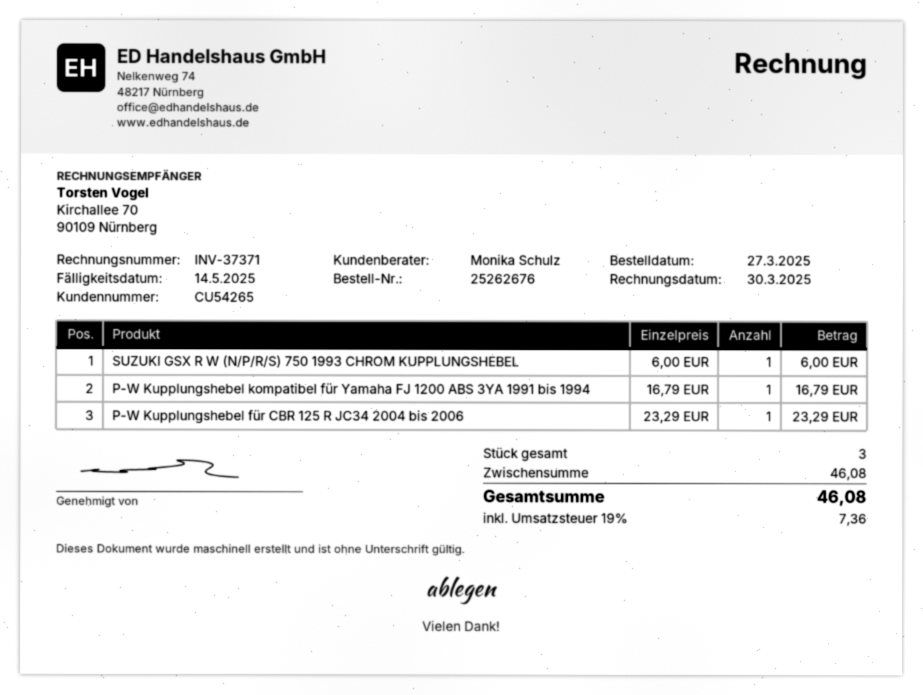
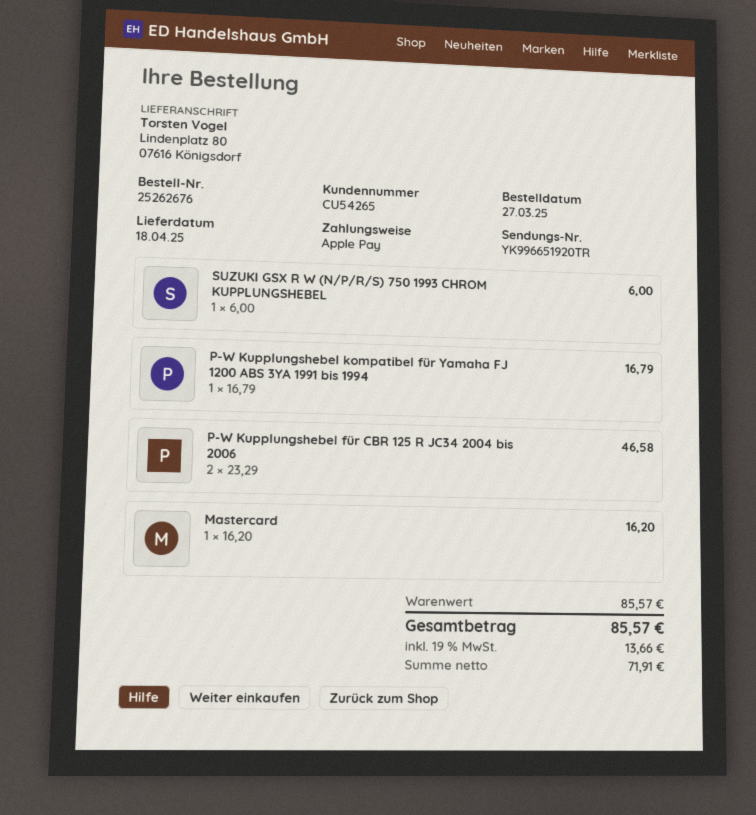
P-W Kupplungshebel für CBR 125 R JC34 2004 bis 2006: 1 x 23.29 = 23.29 -> 2 x 23.29 = 46.58
Mastercard: none -> 1 x 16.20 = 16.20
subtotal: 46.08 -> 85.57
tax: 19% = 7.36 -> 19% = 13.66
total: 46.08 -> 85.57

